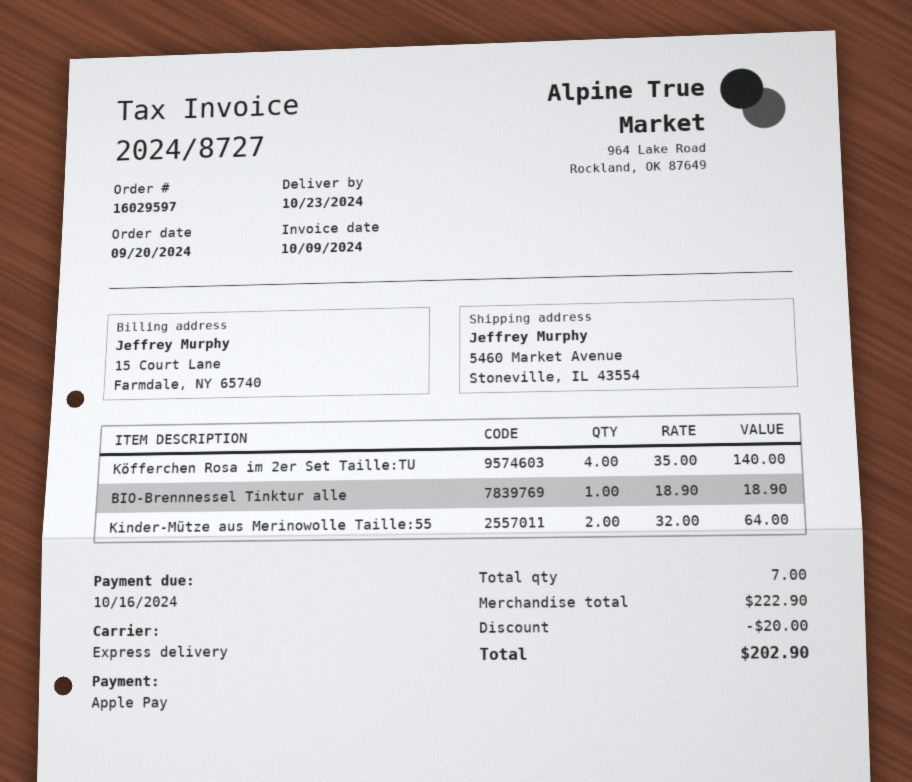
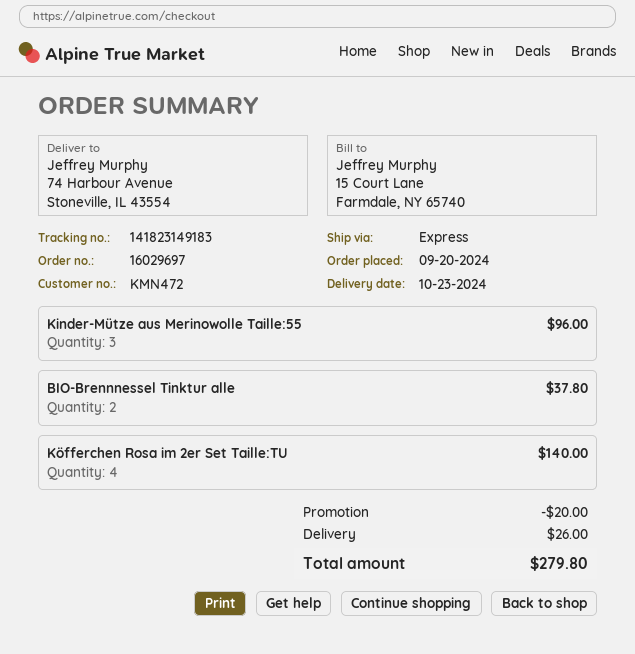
order number: 16029597 -> 16029697
ship to: 5460 Market Avenue, Stoneville, IL 43554 -> 74 Harbour Avenue, Stoneville, IL 43554
BIO-Brennnessel Tinktur alle: 1 for 18.90 -> 2 for 37.80
Kinder-Mütze aus Merinowolle Taille:55: 2 for 64.00 -> 3 for 96.00
shipping: none -> 26.00
total: 202.90 -> 279.80

